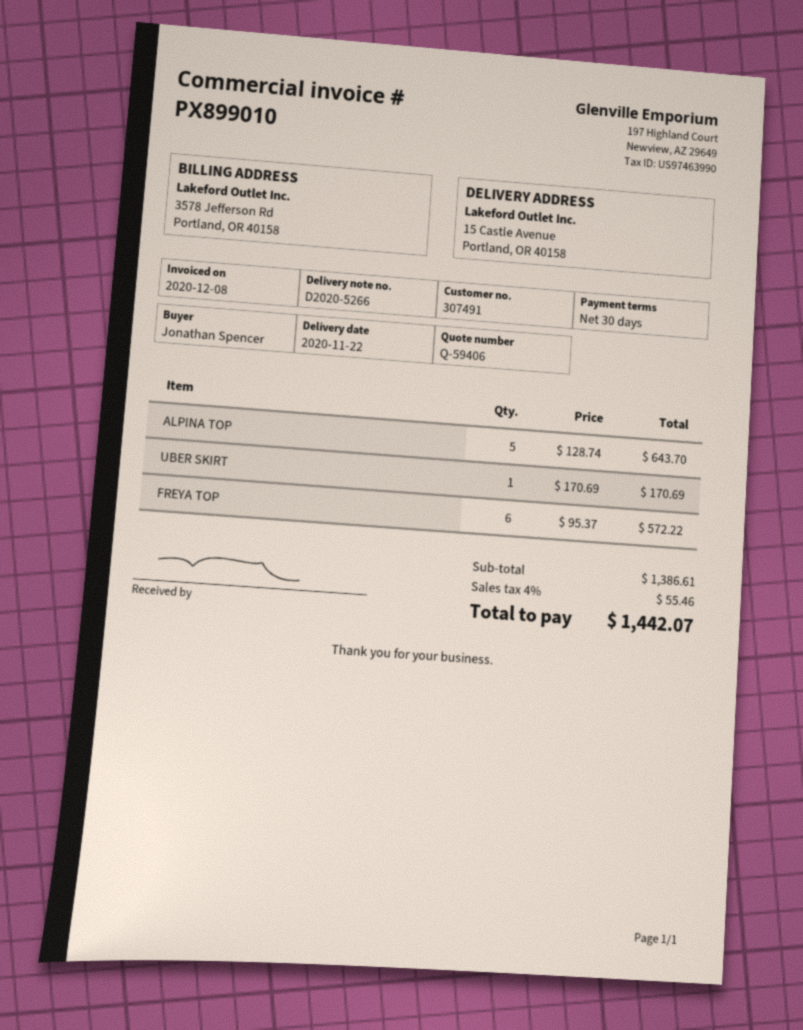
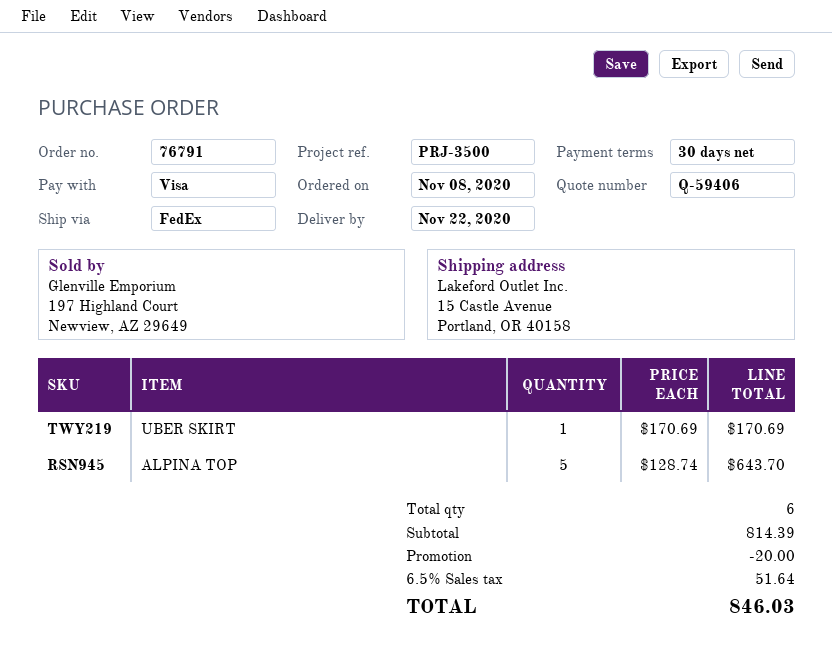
FREYA TOP: 6 x 95.37 = 572.22 -> none
subtotal: 1386.61 -> 814.39
discount: none -> 20.00
tax: 4% = 55.46 -> 6.5% = 51.64
total: 1442.07 -> 846.03

